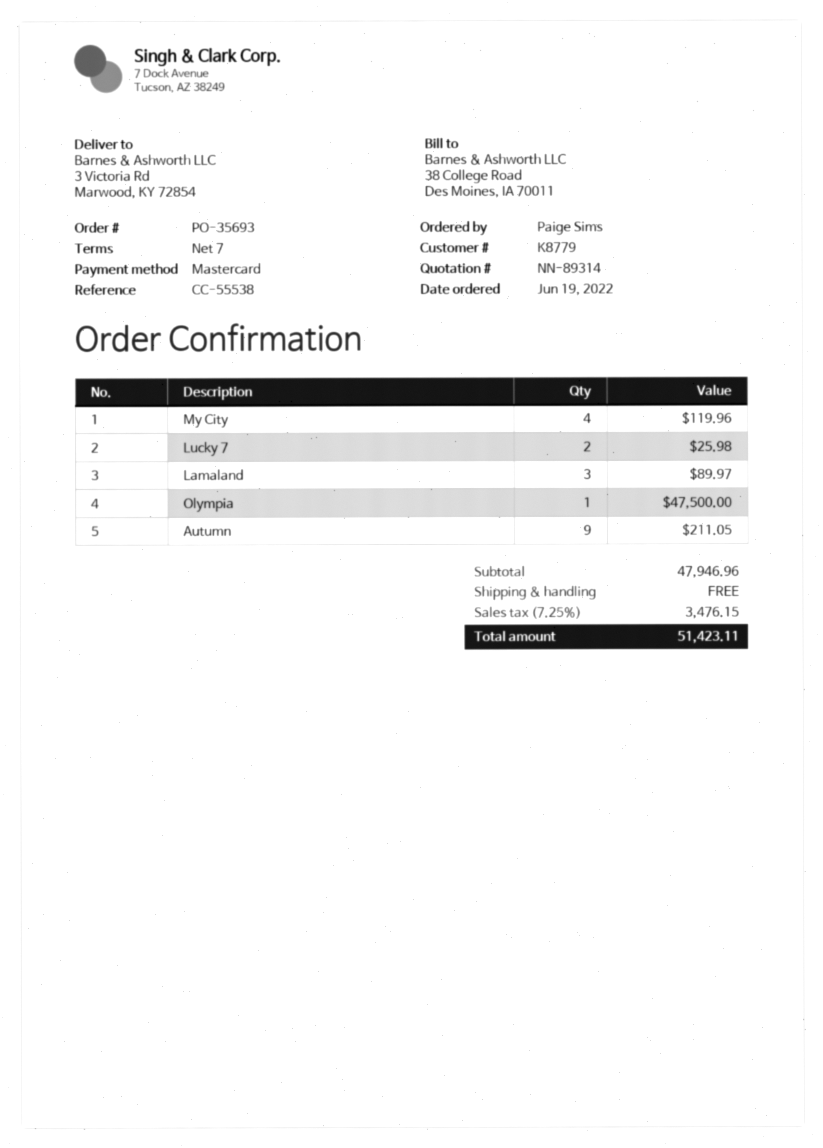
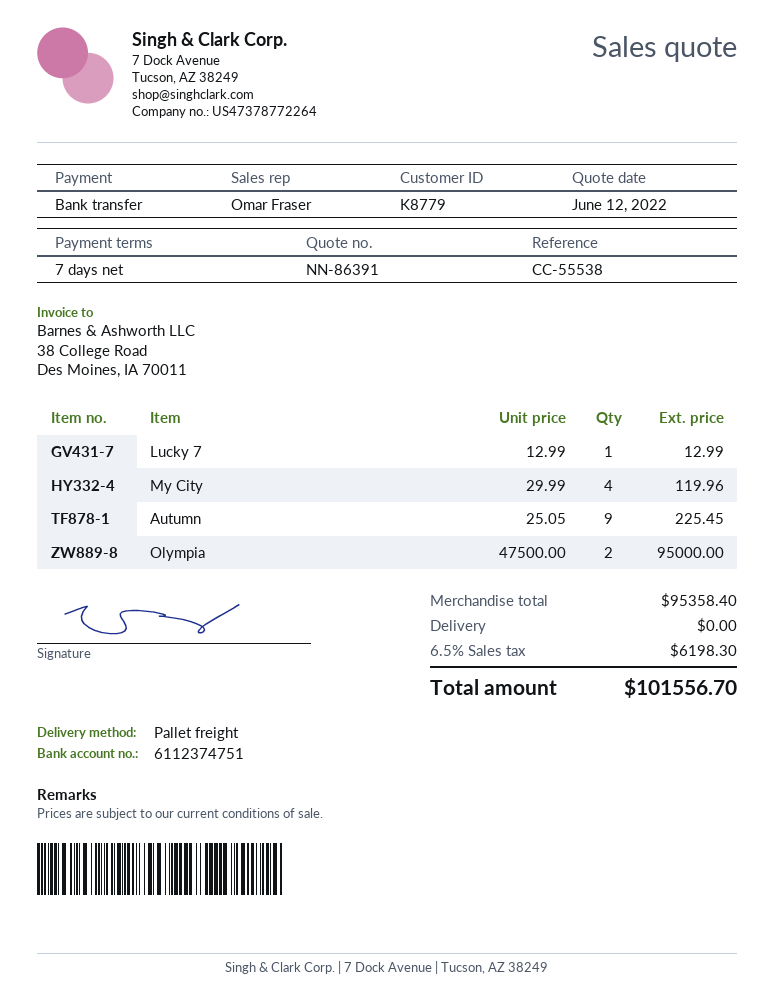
quote number: NN-89314 -> NN-86391
payment method: Mastercard -> bank transfer
Lucky 7: 2 for 25.98 -> 1 for 12.99
Lamaland: 3 for 89.97 -> none
Olympia: 1 for 47500.00 -> 2 for 95000.00
Autumn: 9 for 211.05 -> 9 for 225.45
subtotal: 47946.96 -> 95358.40
tax: 7.25% = 3476.15 -> 6.5% = 6198.30
total: 51423.11 -> 101556.70

